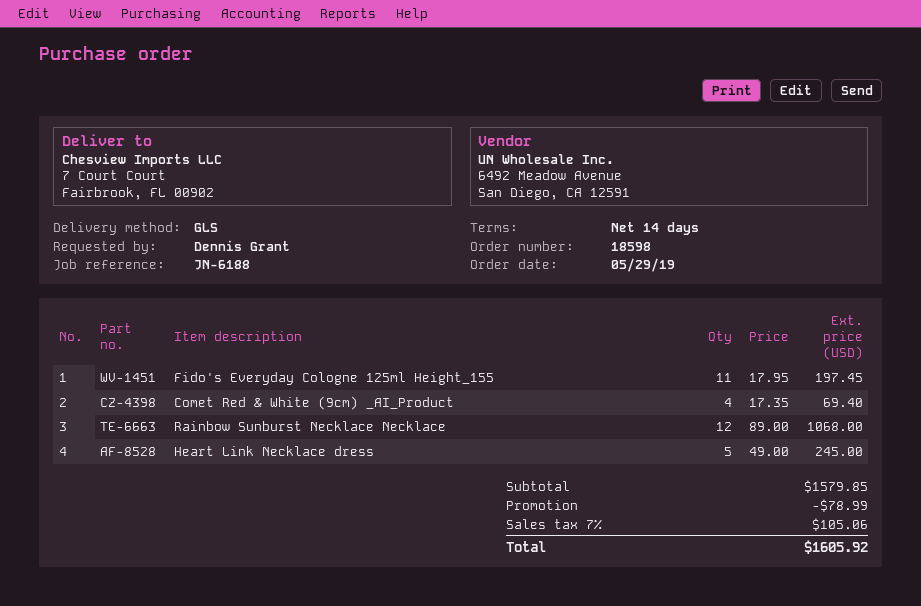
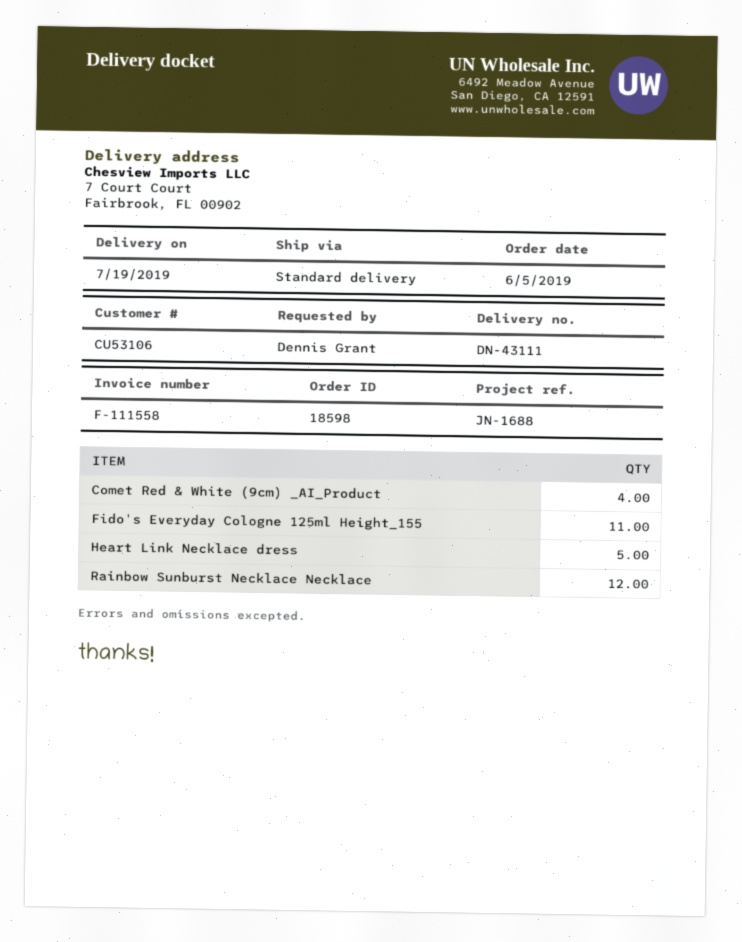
order date: 2019-05-29 -> 2019-06-05
reference: JN-6188 -> JN-1688
shipping method: GLS -> standard

